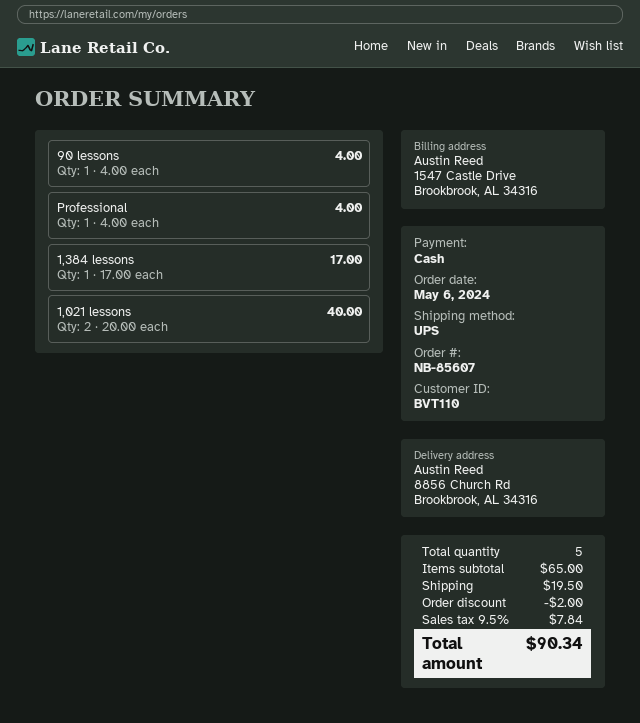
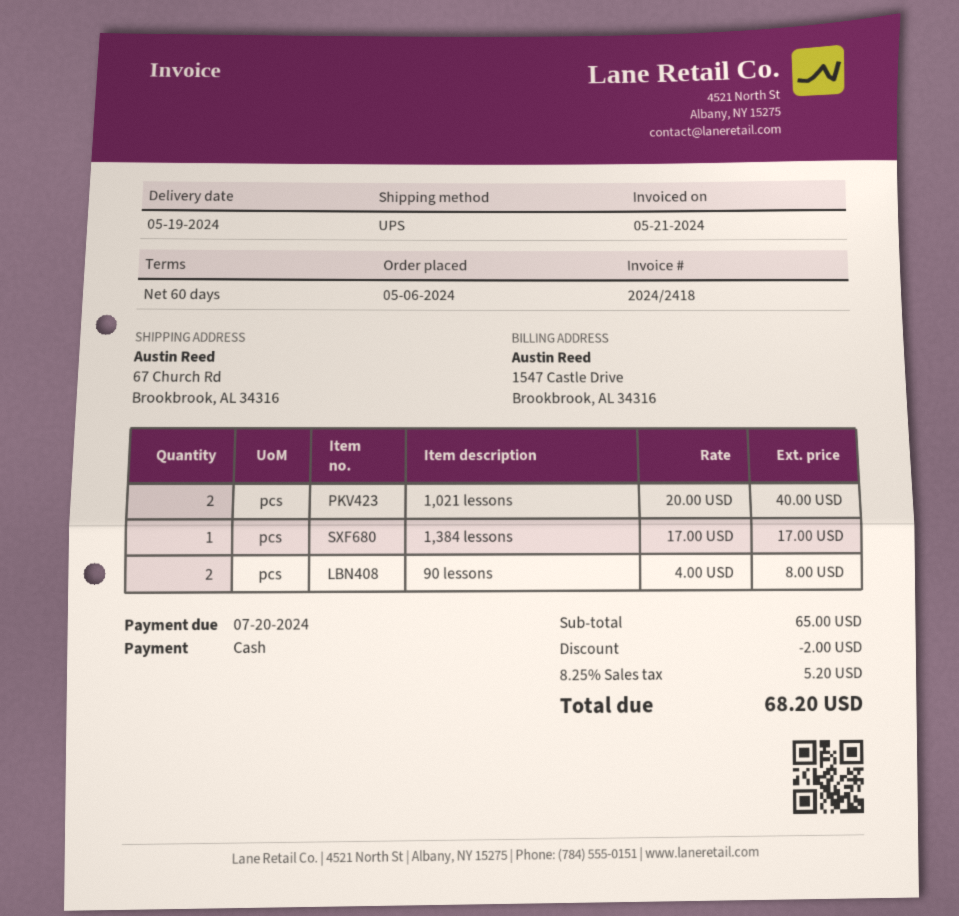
ship to: 8856 Church Rd, Brookbrook, AL 34316 -> 67 Church Rd, Brookbrook, AL 34316
90 lessons: 1 x 4.00 = 4.00 -> 2 x 4.00 = 8.00
Professional: 1 x 4.00 = 4.00 -> none
shipping: 19.50 -> none
tax: 9.5% = 7.84 -> 8.25% = 5.20
total: 90.34 -> 68.20

